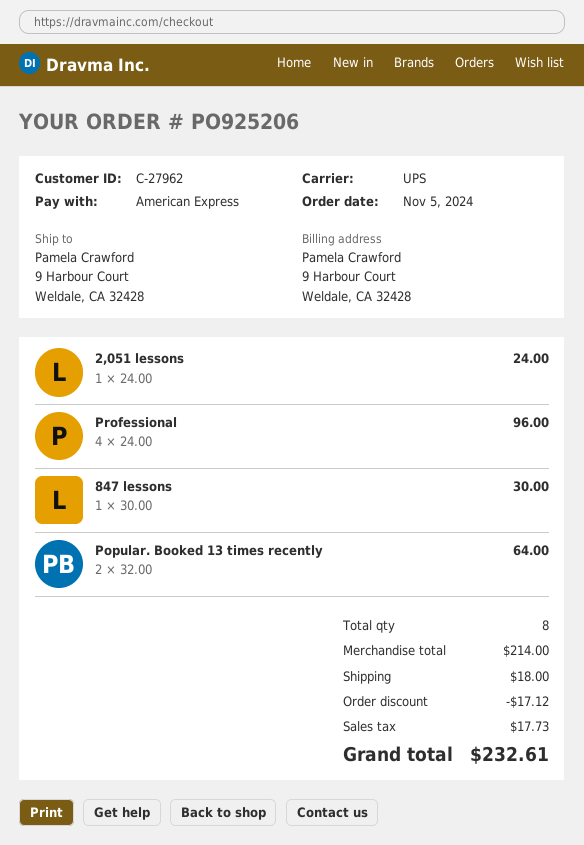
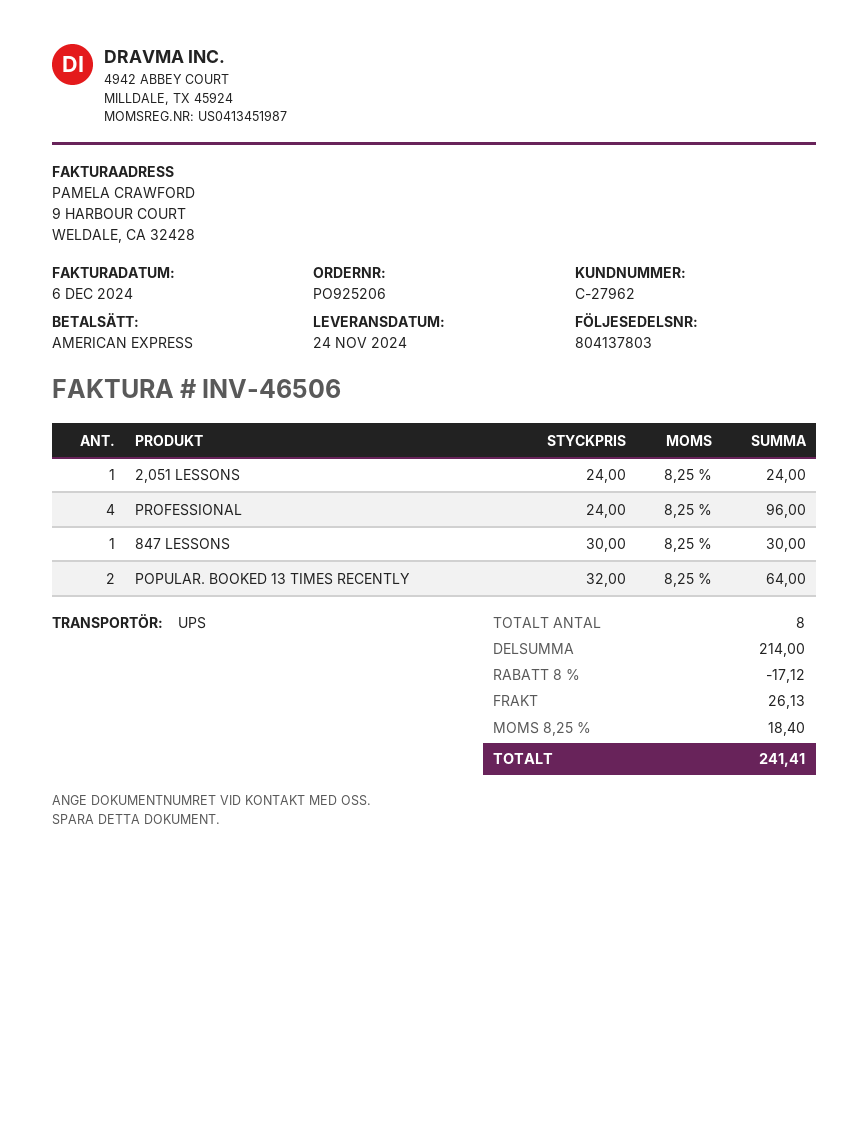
shipping: 18.00 -> 26.13
tax: 17.73 -> 18.40
total: 232.61 -> 241.41

